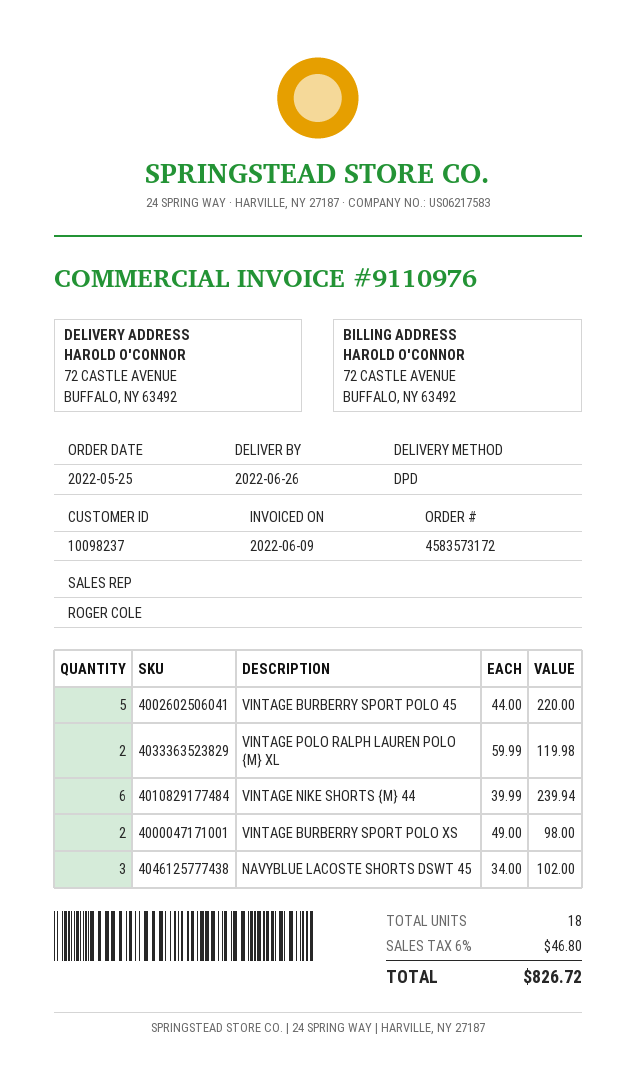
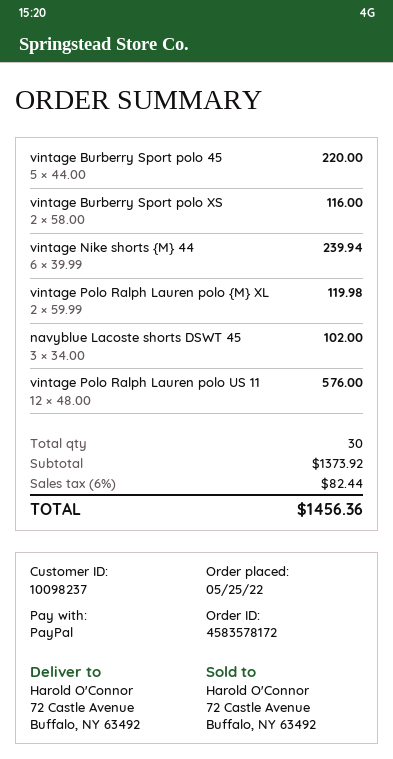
order number: 4583573172 -> 4583578172
VINTAGE BURBERRY SPORT POLO XS: 2 x 49.00 = 98.00 -> 2 x 58.00 = 116.00
vintage Polo Ralph Lauren polo US 11: none -> 12 x 48.00 = 576.00
total quantity: 18 -> 30
tax: 6% = 46.80 -> 6% = 82.44
total: 826.72 -> 1456.36

